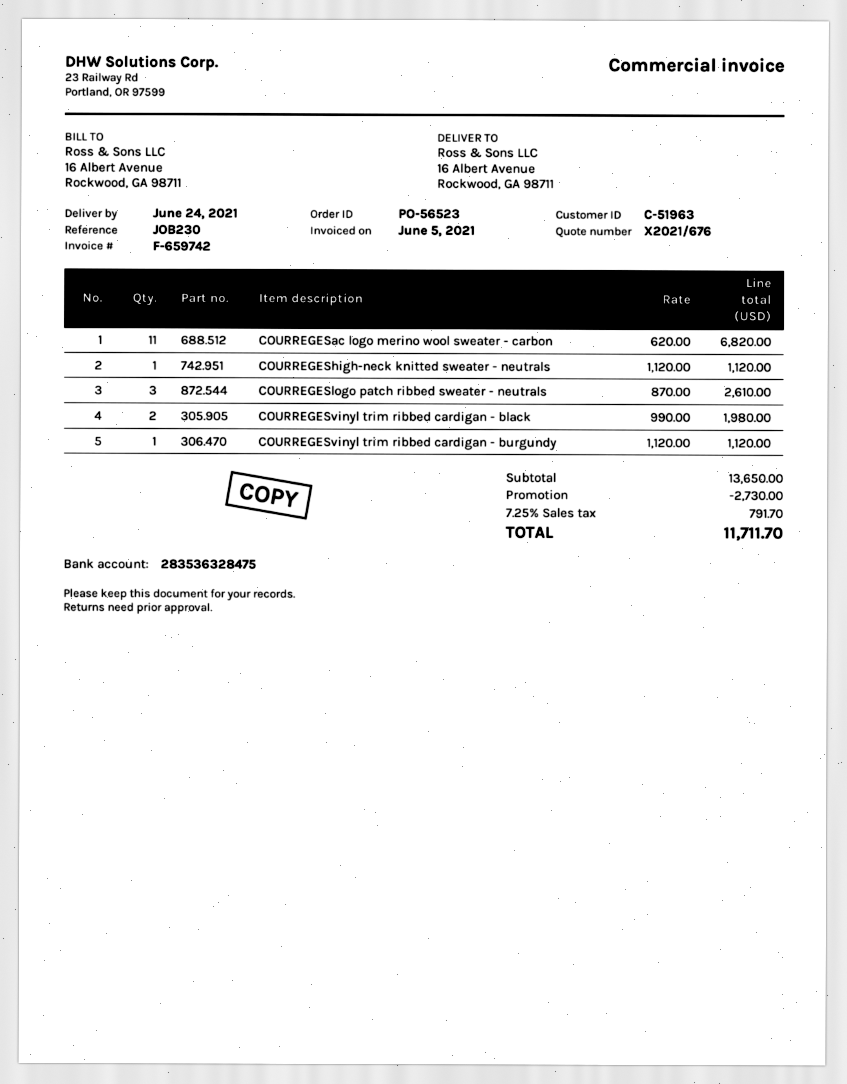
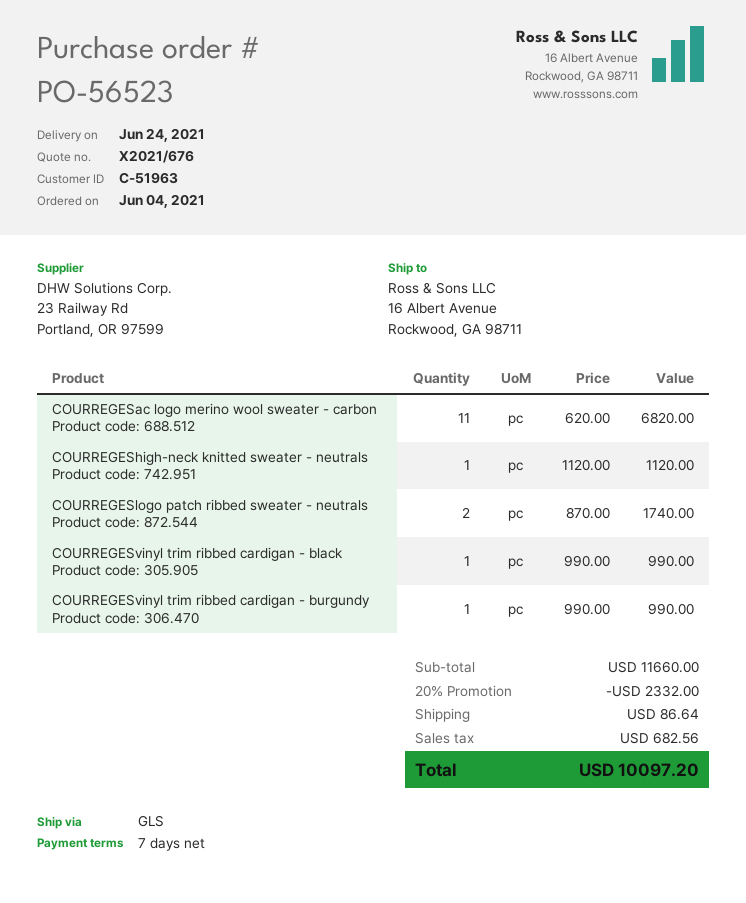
COURREGESlogo patch ribbed sweater - neutrals: 3 x 870.00 = 2610.00 -> 2 x 870.00 = 1740.00
COURREGESvinyl trim ribbed cardigan - black: 2 x 990.00 = 1980.00 -> 1 x 990.00 = 990.00
COURREGESvinyl trim ribbed cardigan - burgundy: 1 x 1120.00 = 1120.00 -> 1 x 990.00 = 990.00
subtotal: 13650.00 -> 11660.00
discount: 2730.00 -> 2332.00
shipping: none -> 86.64
tax: 791.70 -> 682.56
total: 11711.70 -> 10097.20

